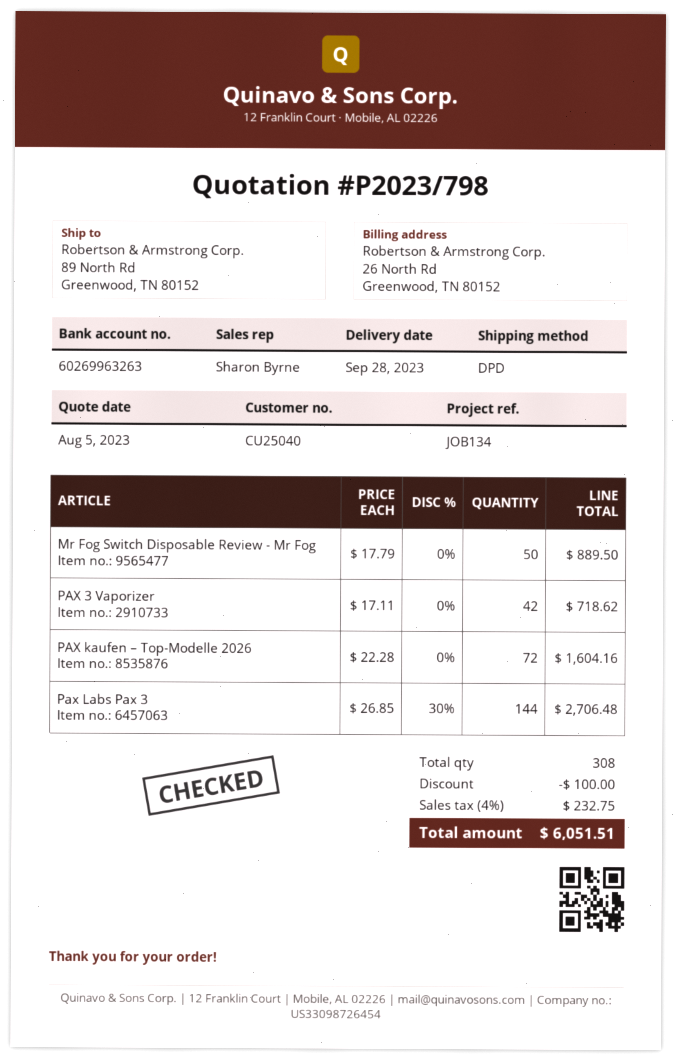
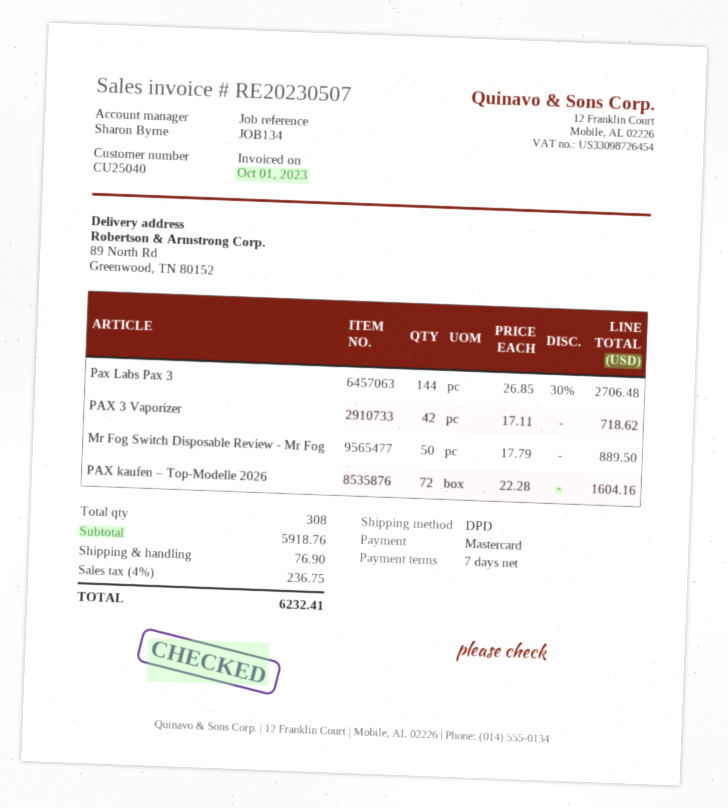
discount: 100.00 -> none
shipping: none -> 76.90
tax: 4% = 232.75 -> 4% = 236.75
total: 6051.51 -> 6232.41

